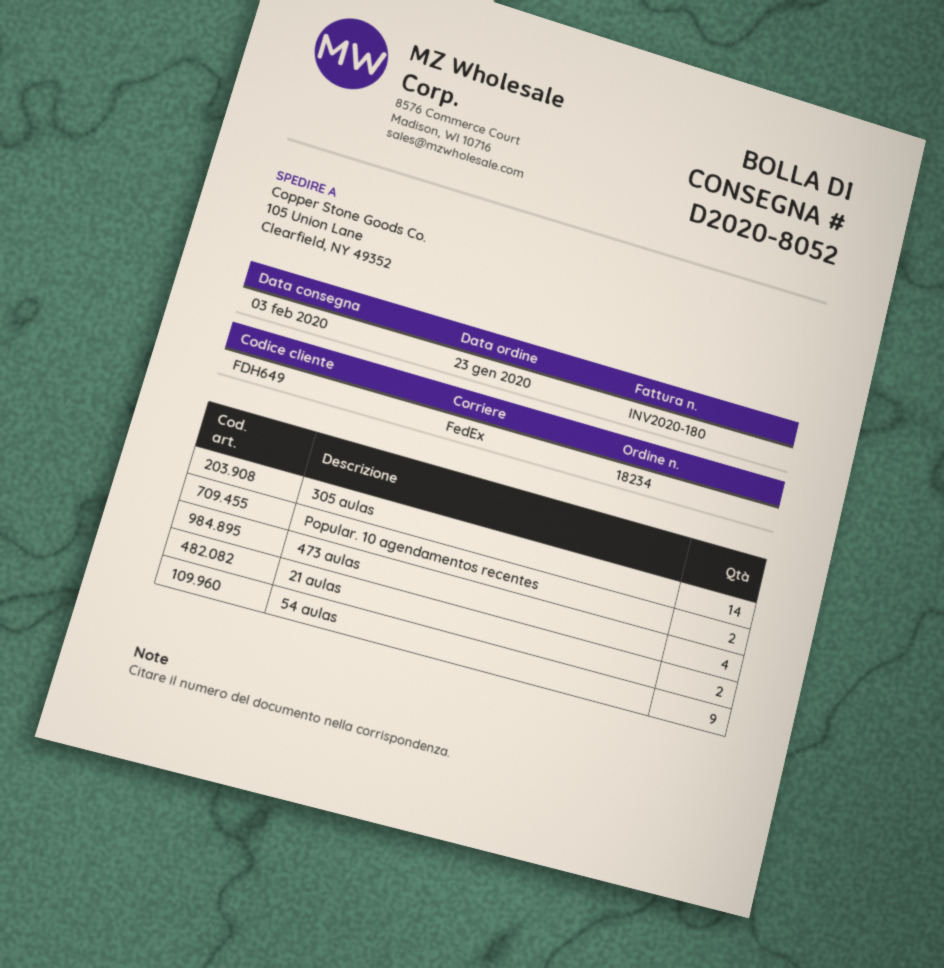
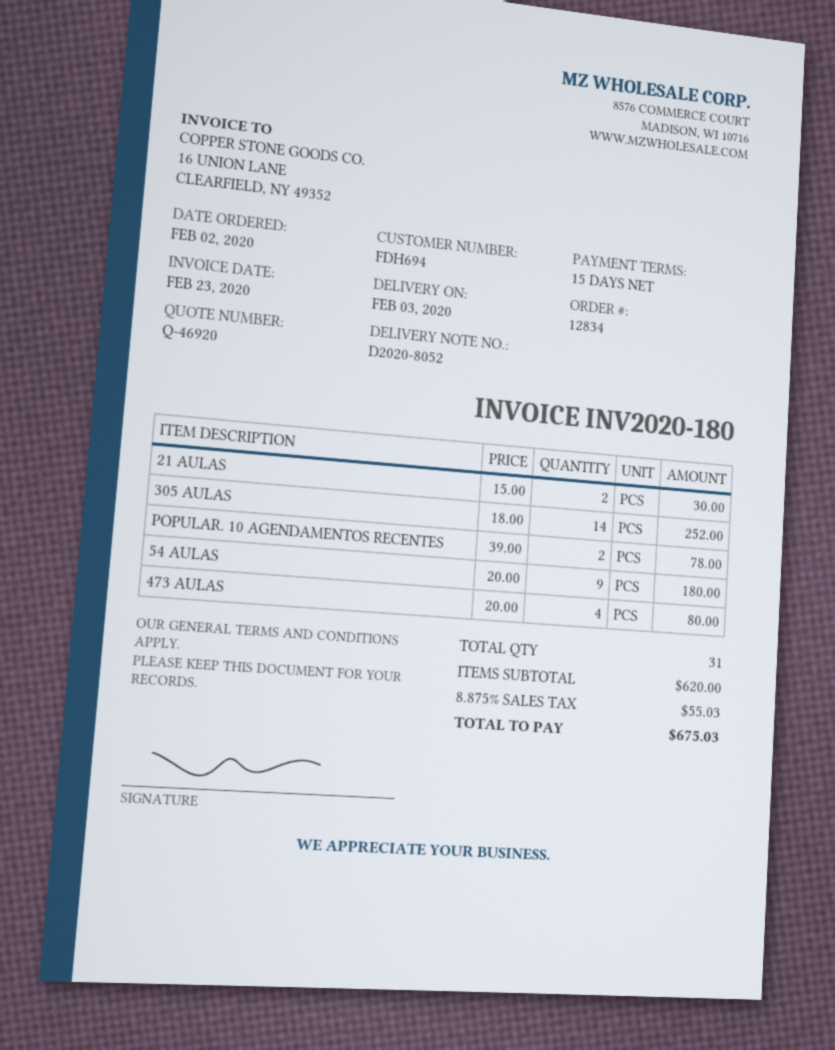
order number: 18234 -> 12834
order date: 2020-01-23 -> 2020-02-02
customer number: FDH649 -> FDH694

